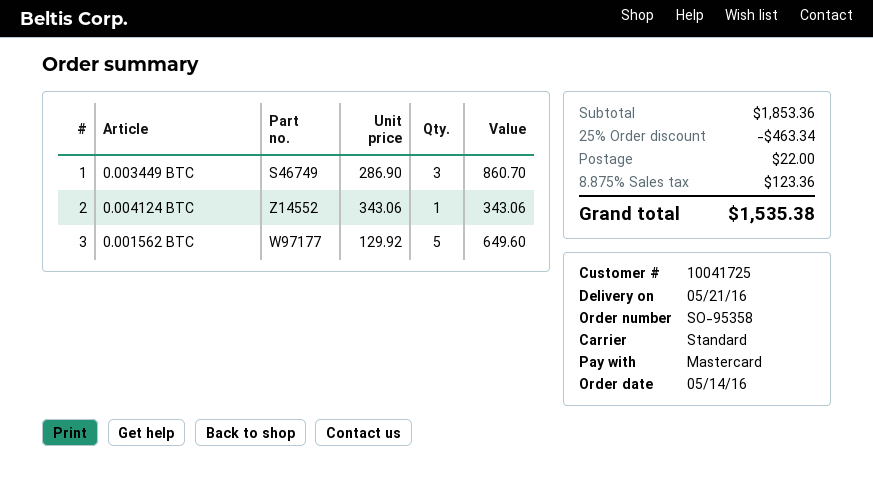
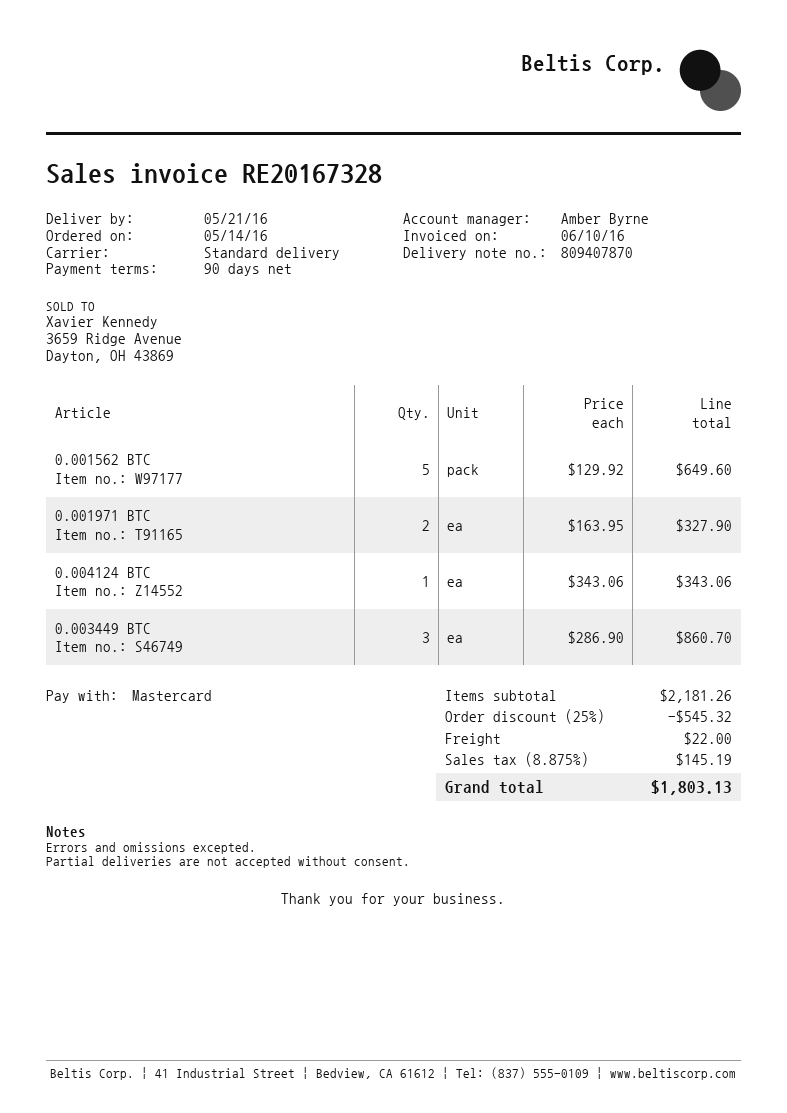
0.001971 BTC: none -> 2 x 163.95 = 327.90
subtotal: 1853.36 -> 2181.26
discount: 25% = 463.34 -> 25% = 545.32
tax: 8.875% = 123.36 -> 8.875% = 145.19
total: 1535.38 -> 1803.13

